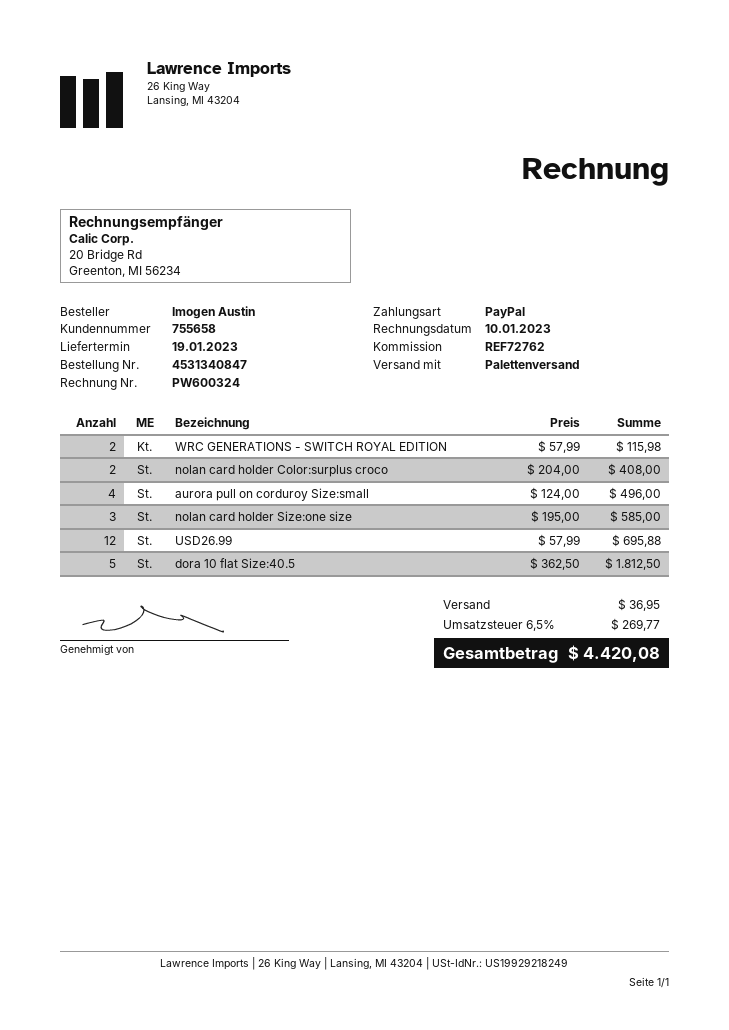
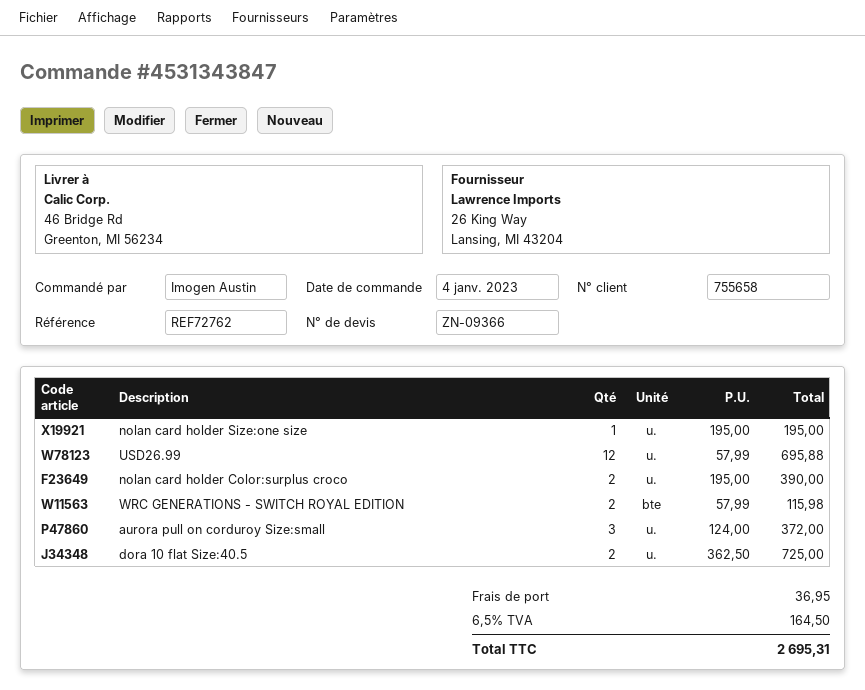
order number: 4531340847 -> 4531343847
nolan card holder Color:surplus croco: 2 x 204.00 = 408.00 -> 2 x 195.00 = 390.00
aurora pull on corduroy Size:small: 4 x 124.00 = 496.00 -> 3 x 124.00 = 372.00
nolan card holder Size:one size: 3 x 195.00 = 585.00 -> 1 x 195.00 = 195.00
dora 10 flat Size:40.5: 5 x 362.50 = 1812.50 -> 2 x 362.50 = 725.00
tax: 6.5% = 269.77 -> 6.5% = 164.50
total: 4420.08 -> 2695.31

